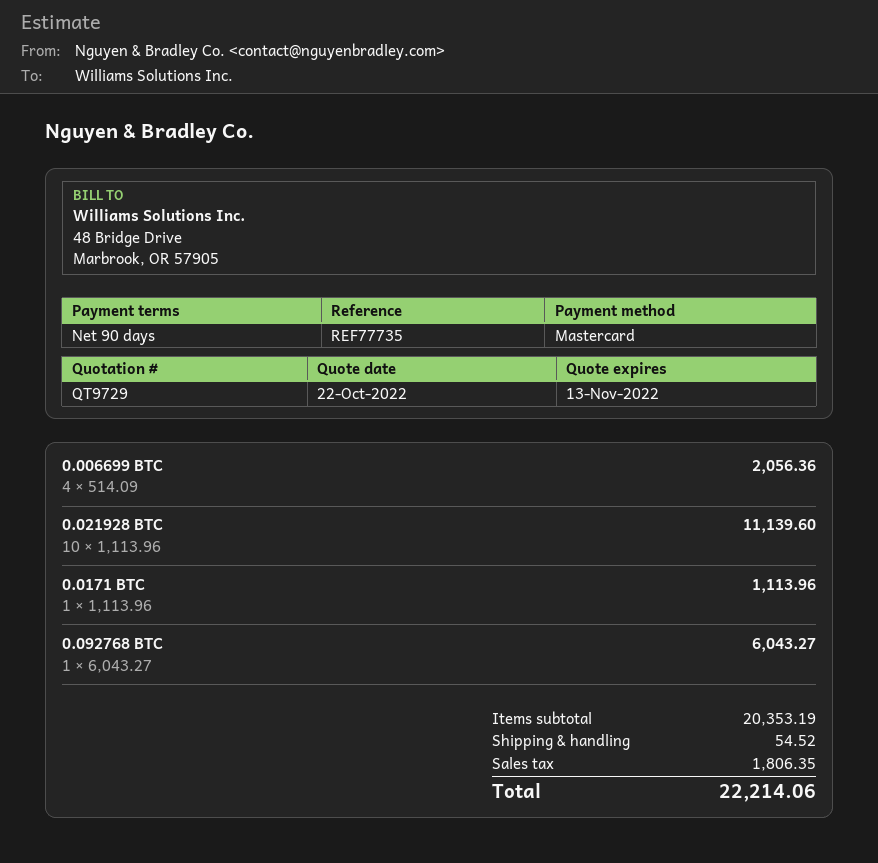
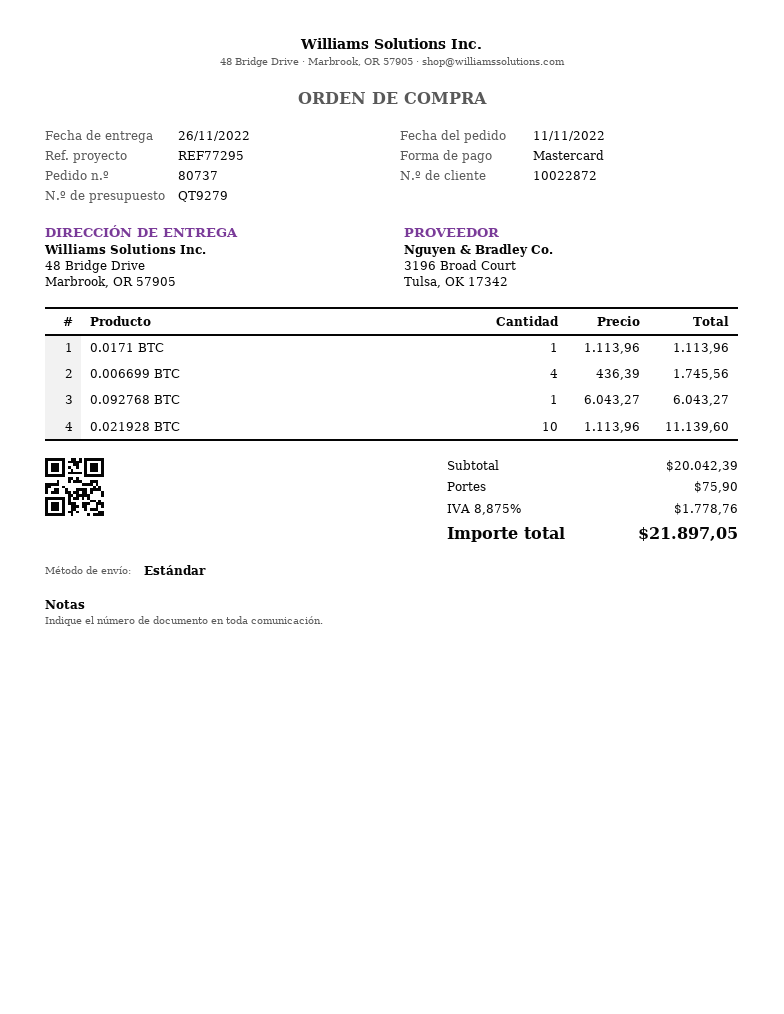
quote number: QT9729 -> QT9279
reference: REF77735 -> REF77295
0.006699 BTC: 4 x 514.09 = 2056.36 -> 4 x 436.39 = 1745.56
subtotal: 20353.19 -> 20042.39
shipping: 54.52 -> 75.90
tax: 1806.35 -> 1778.76
total: 22214.06 -> 21897.05

